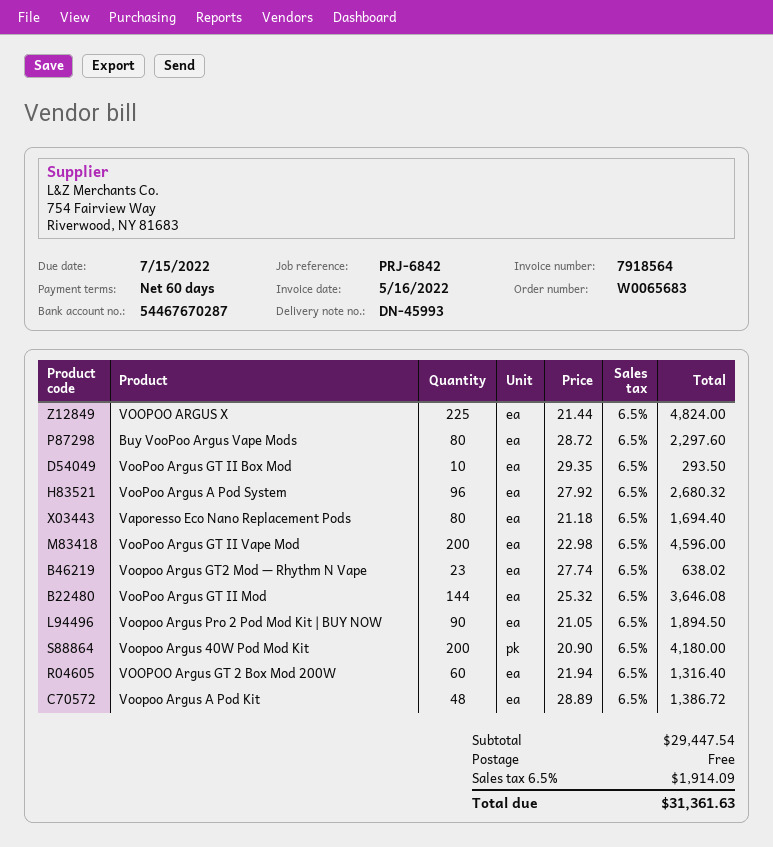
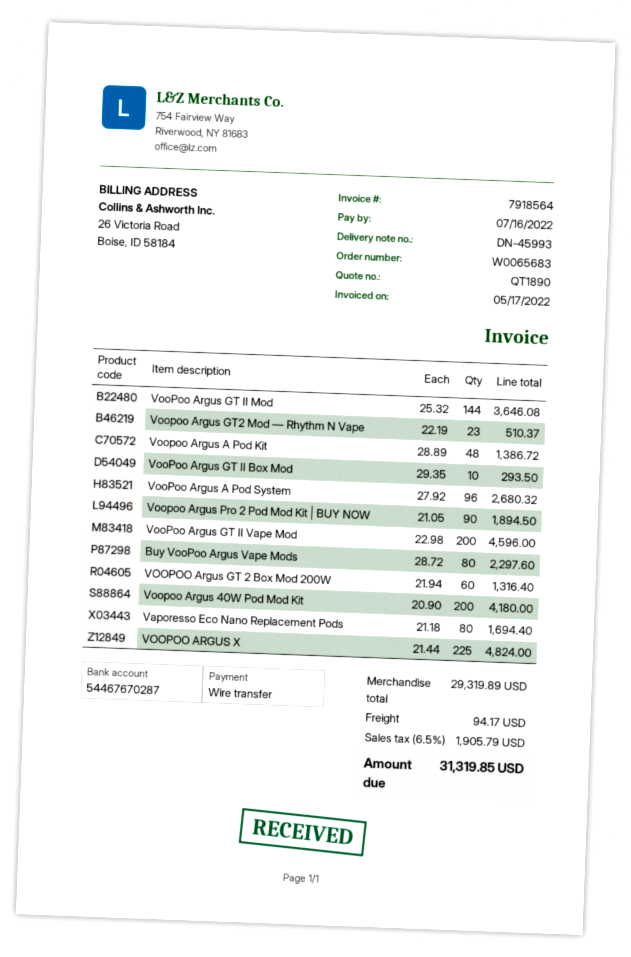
invoice date: 2022-05-16 -> 2022-05-17
due date: 2022-07-15 -> 2022-07-16
Voopoo Argus GT2 Mod — Rhythm N Vape: 23 x 27.74 = 638.02 -> 23 x 22.19 = 510.37
subtotal: 29447.54 -> 29319.89
shipping: 0.00 -> 94.17
tax: 6.5% = 1914.09 -> 6.5% = 1905.79
total: 31361.63 -> 31319.85

